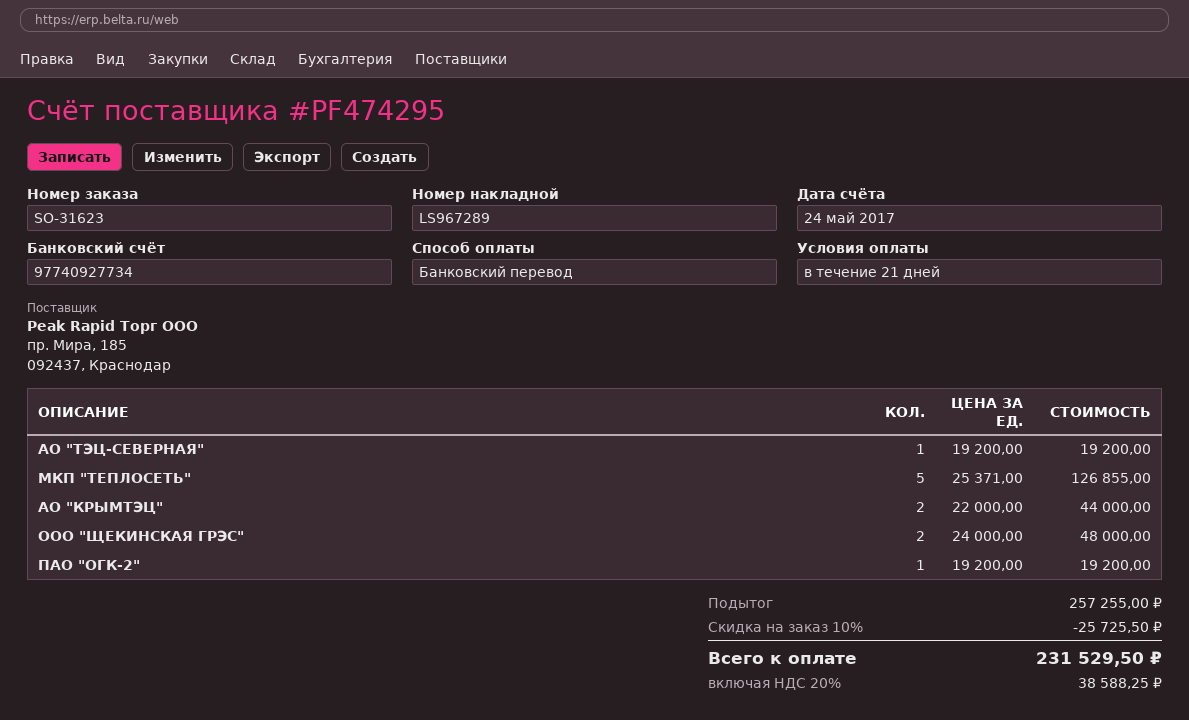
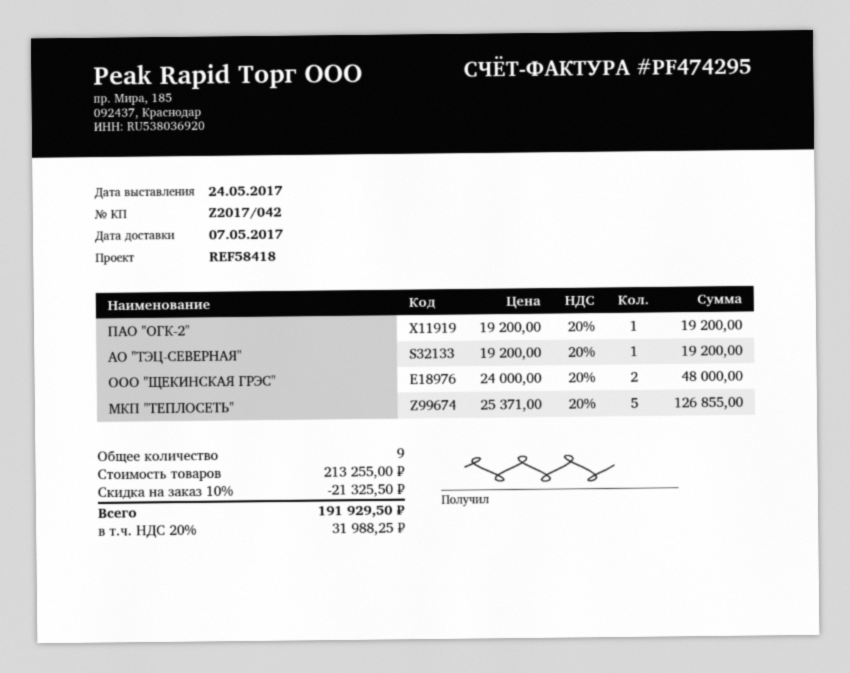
АО "КРЫМТЭЦ": 2 x 22000.00 = 44000.00 -> none
subtotal: 257255.00 -> 213255.00
discount: 10% = 25725.50 -> 10% = 21325.50
tax: 20% = 38588.25 -> 20% = 31988.25
total: 231529.50 -> 191929.50

